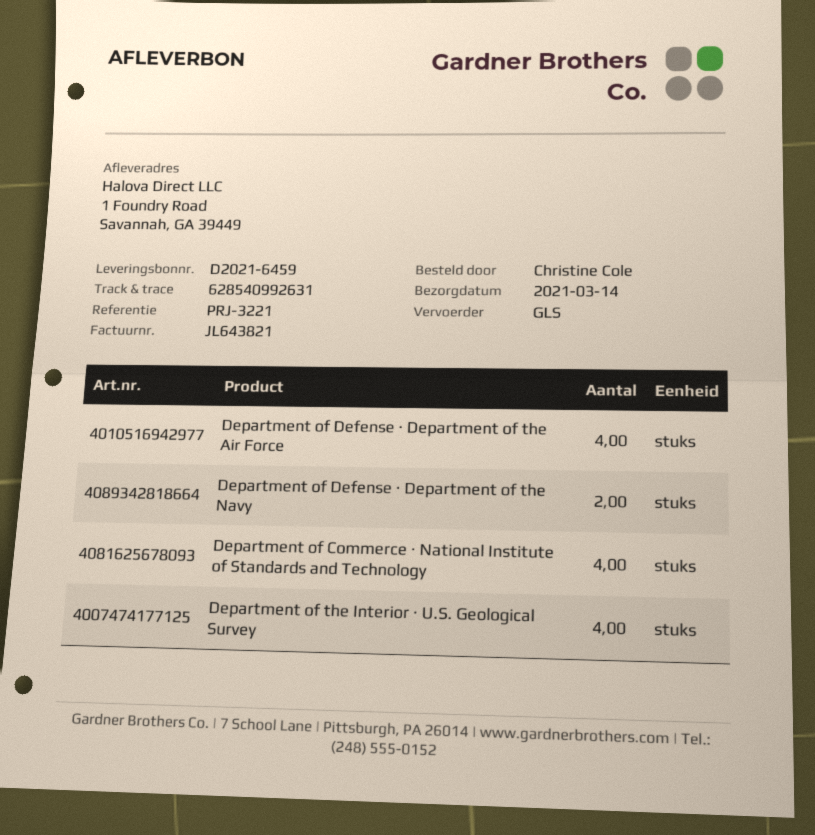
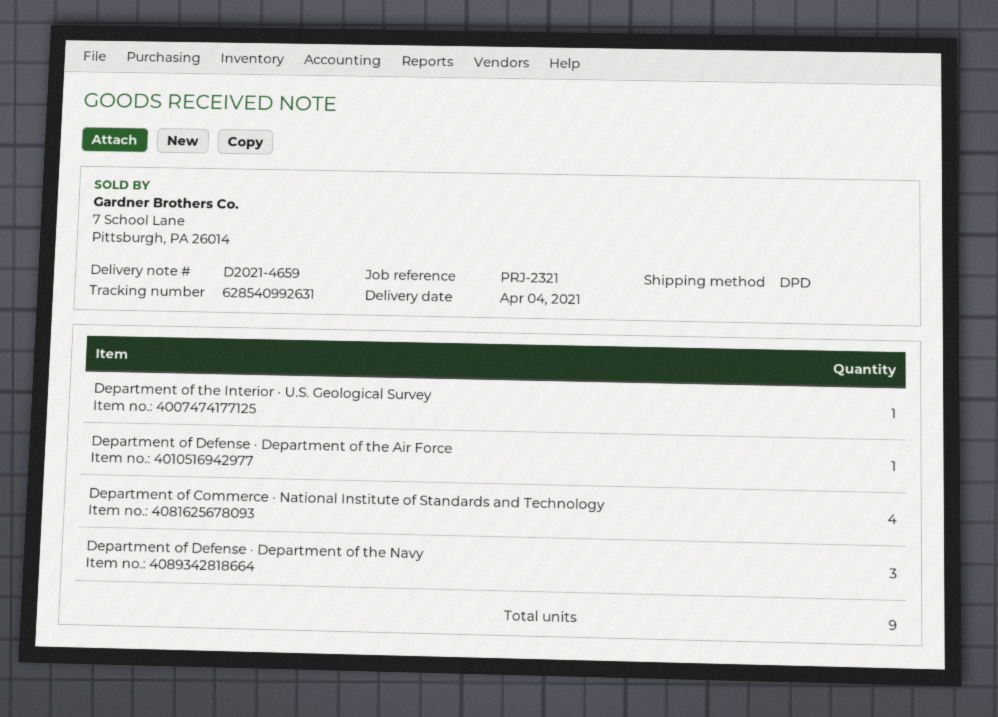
delivery note number: D2021-6459 -> D2021-4659
delivery date: 2021-03-14 -> 2021-04-04
reference: PRJ-3221 -> PRJ-2321
shipping method: GLS -> DPD
Department of Defense · Department of the Air Force: 4 -> 1
Department of Defense · Department of the Navy: 2 -> 3
Department of the Interior · U.S. Geological Survey: 4 -> 1

